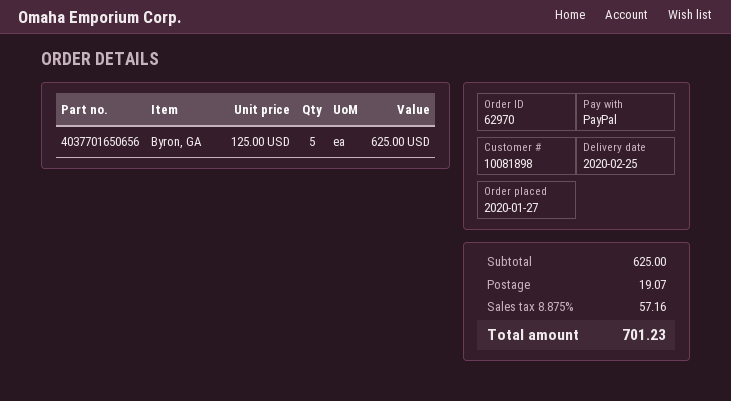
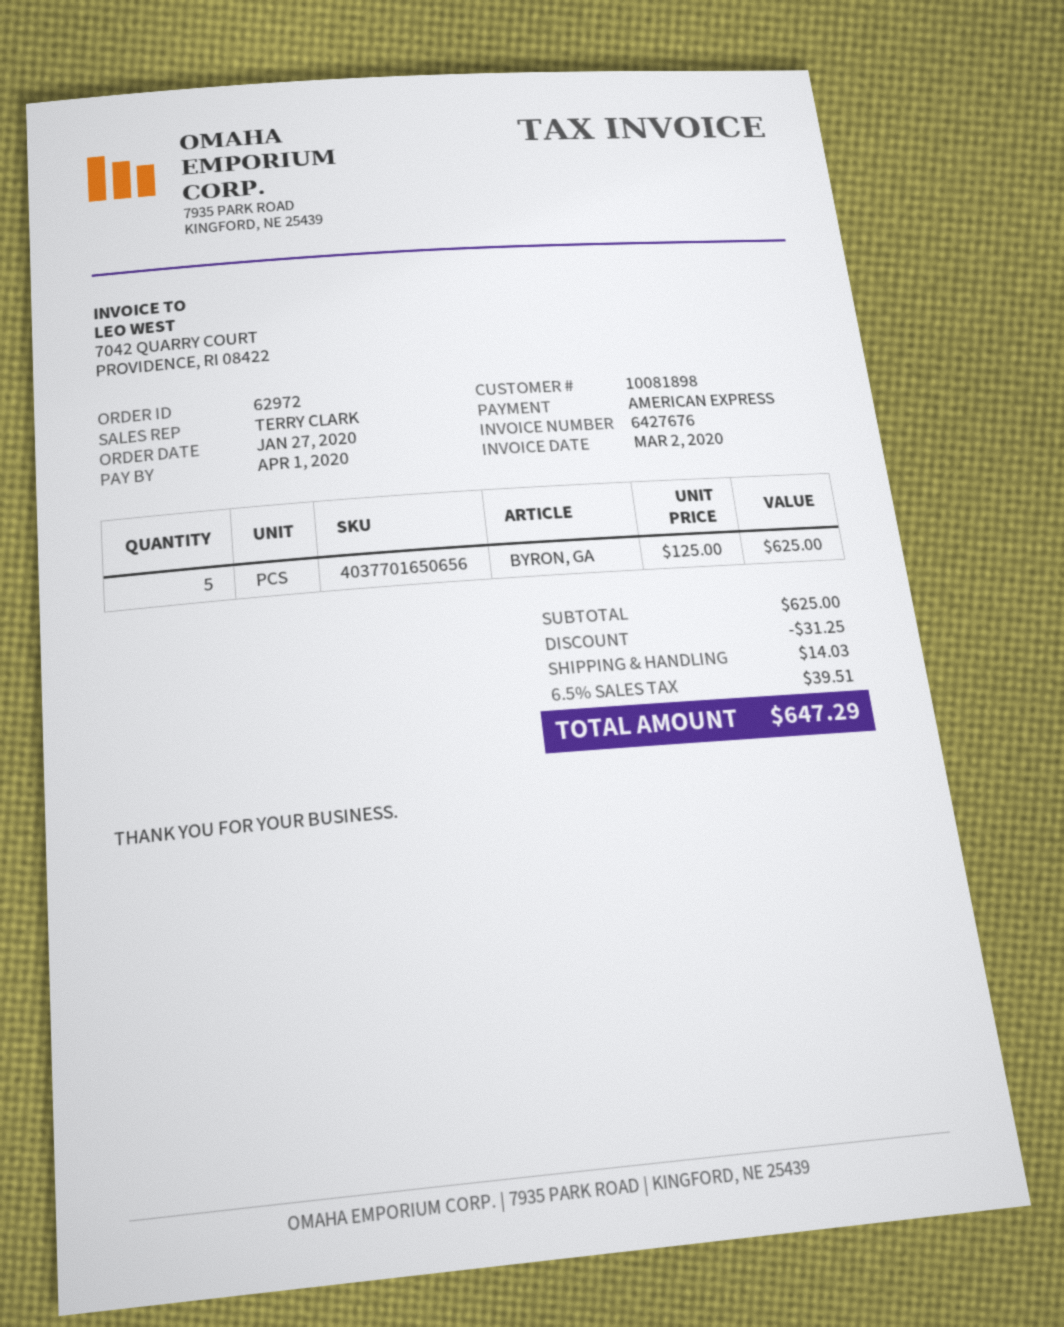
order number: 62970 -> 62972
payment method: PayPal -> American Express
discount: none -> 31.25
shipping: 19.07 -> 14.03
tax: 8.875% = 57.16 -> 6.5% = 39.51
total: 701.23 -> 647.29

